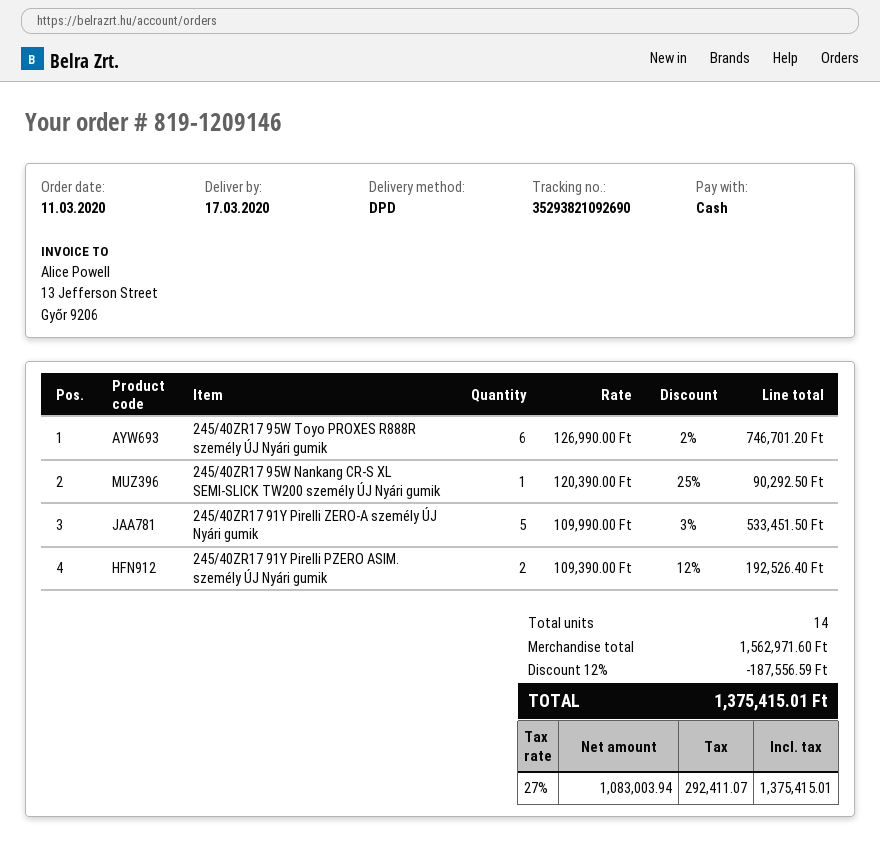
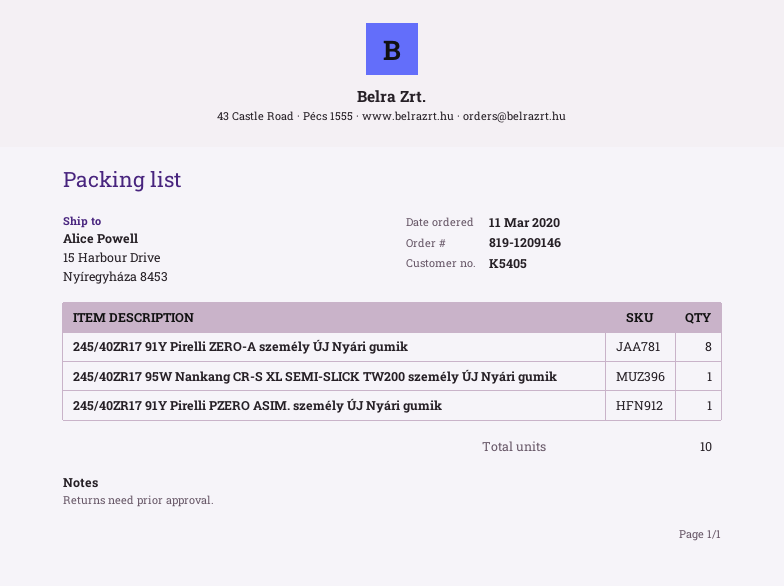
245/40ZR17 95W Toyo PROXES R888R személy ÚJ Nyári gumik: 6 -> none
245/40ZR17 91Y Pirelli ZERO-A személy ÚJ Nyári gumik: 5 -> 8
245/40ZR17 91Y Pirelli PZERO ASIM. személy ÚJ Nyári gumik: 2 -> 1
total quantity: 14 -> 10

